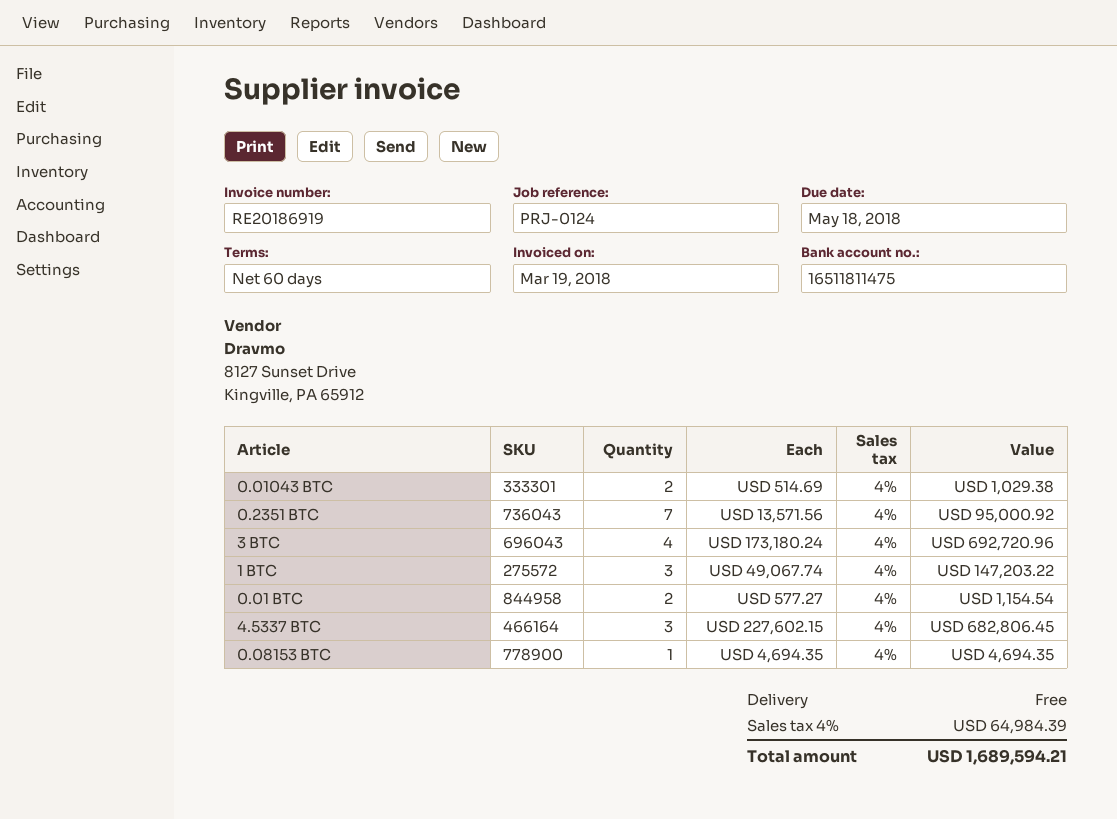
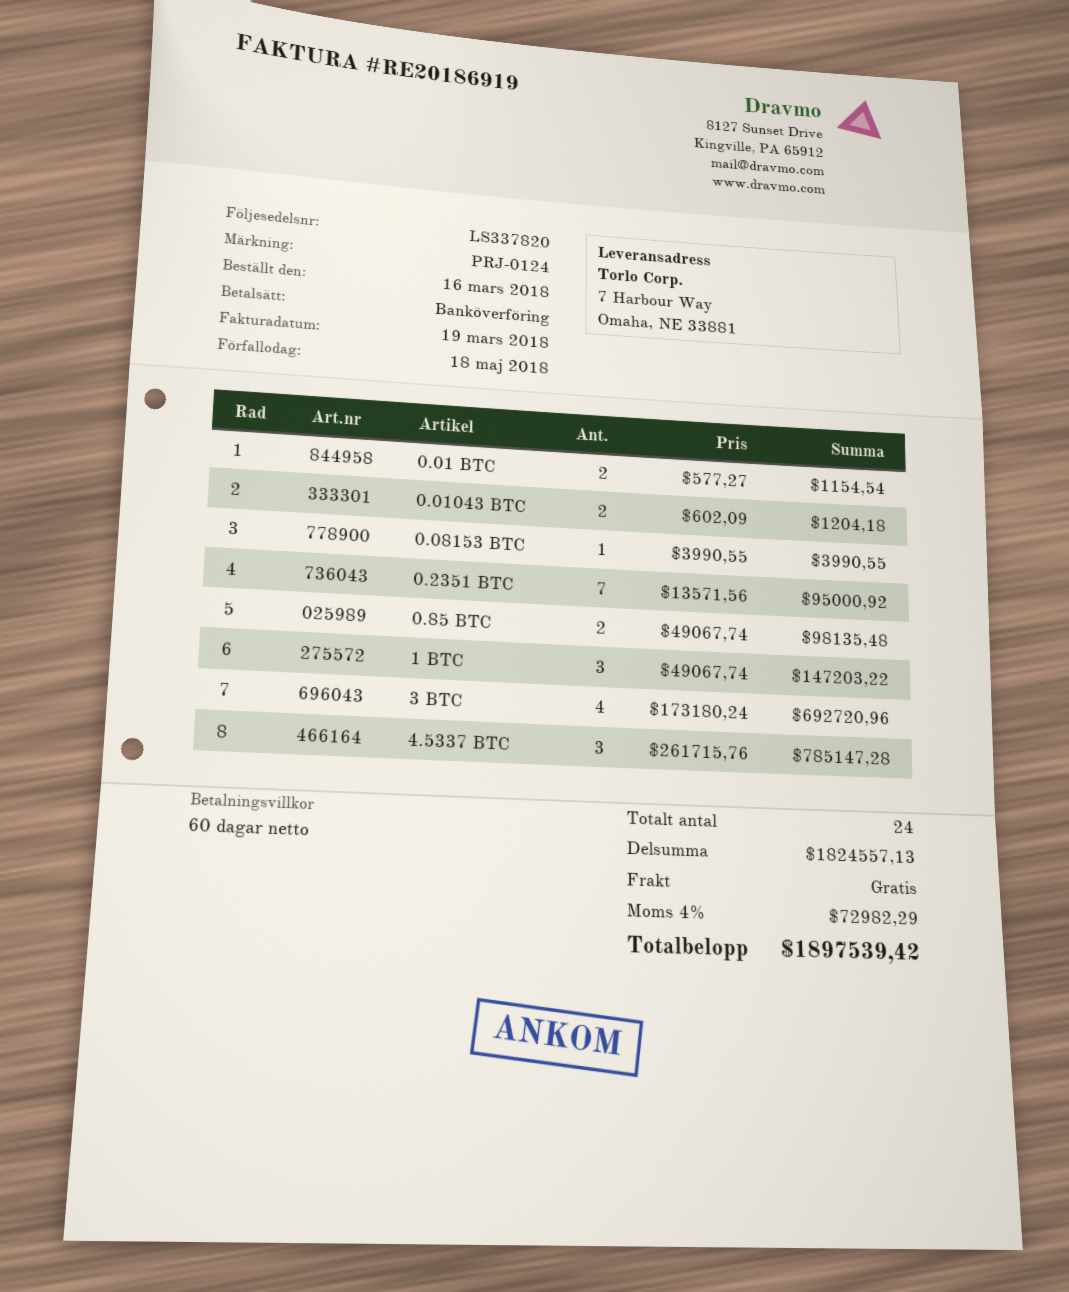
0.01043 BTC: 2 x 514.69 = 1029.38 -> 2 x 602.09 = 1204.18
4.5337 BTC: 3 x 227602.15 = 682806.45 -> 3 x 261715.76 = 785147.28
0.08153 BTC: 1 x 4694.35 = 4694.35 -> 1 x 3990.55 = 3990.55
0.85 BTC: none -> 2 x 49067.74 = 98135.48
tax: 4% = 64984.39 -> 4% = 72982.29
total: 1689594.21 -> 1897539.42

